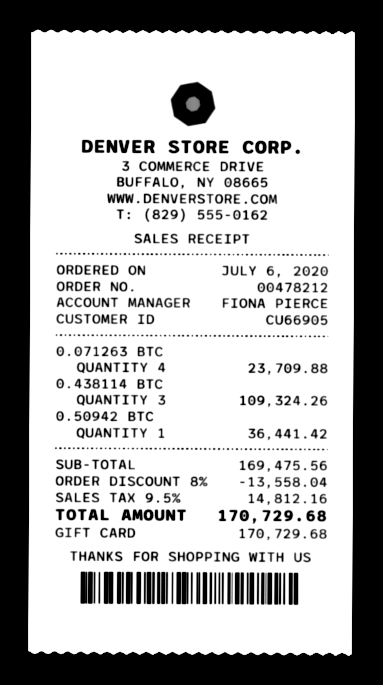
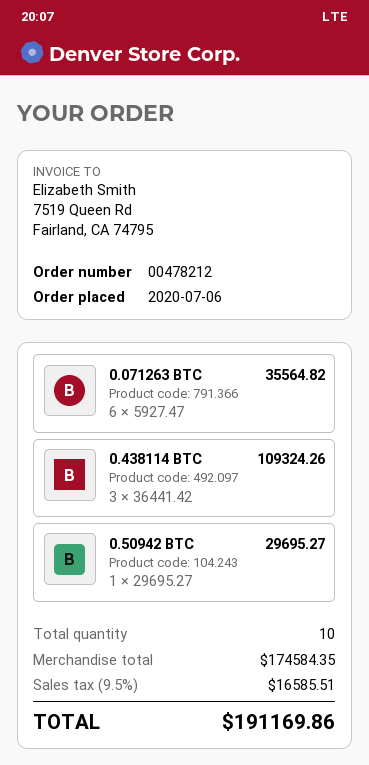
0.071263 BTC: 4 for 23709.88 -> 6 for 35564.82
0.50942 BTC: 1 for 36441.42 -> 1 for 29695.27
subtotal: 169475.56 -> 174584.35
discount: 8% = 13558.04 -> none
tax: 9.5% = 14812.16 -> 9.5% = 16585.51
total: 170729.68 -> 191169.86

